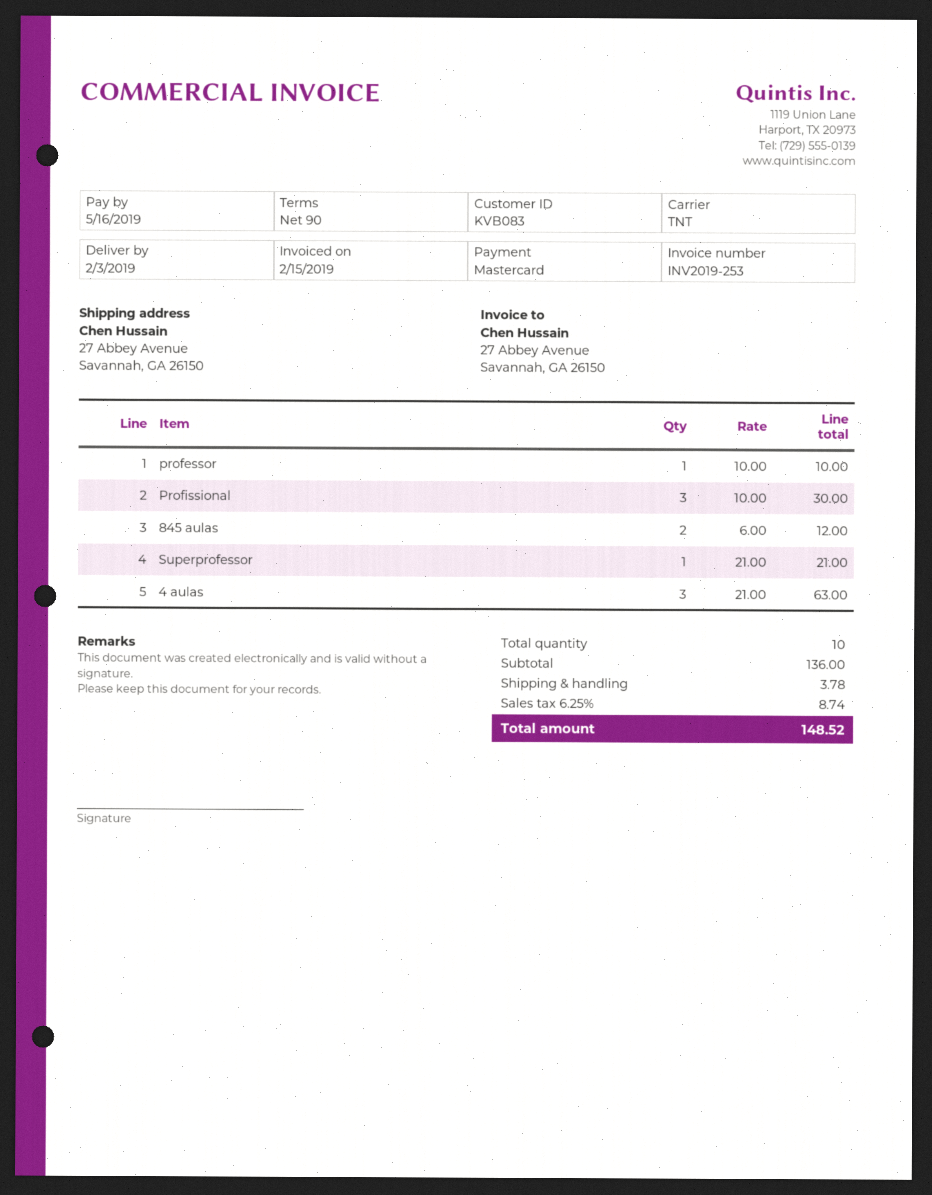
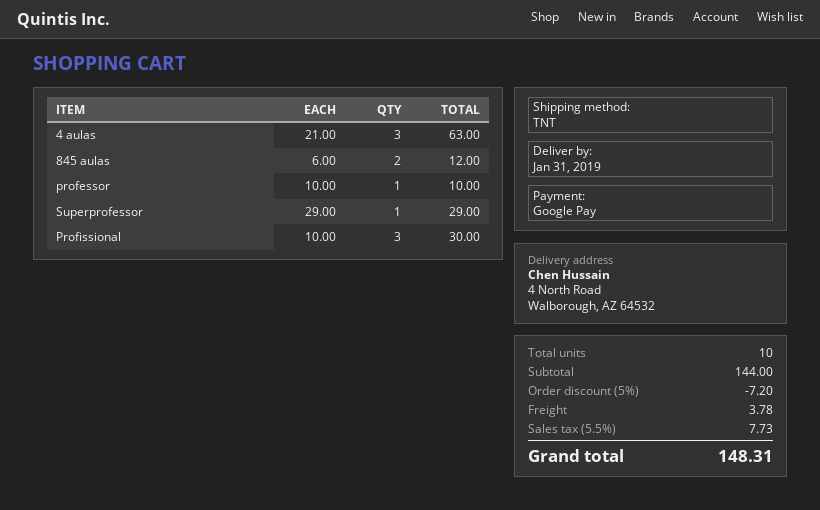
delivery date: 2019-02-03 -> 2019-01-31
payment method: Mastercard -> Google Pay
ship to: 27 Abbey Avenue, Savannah, GA 26150 -> 4 North Road, Walborough, AZ 64532
Superprofessor: 1 x 21.00 = 21.00 -> 1 x 29.00 = 29.00
subtotal: 136.00 -> 144.00
discount: none -> 5% = 7.20
tax: 6.25% = 8.74 -> 5.5% = 7.73
total: 148.52 -> 148.31

